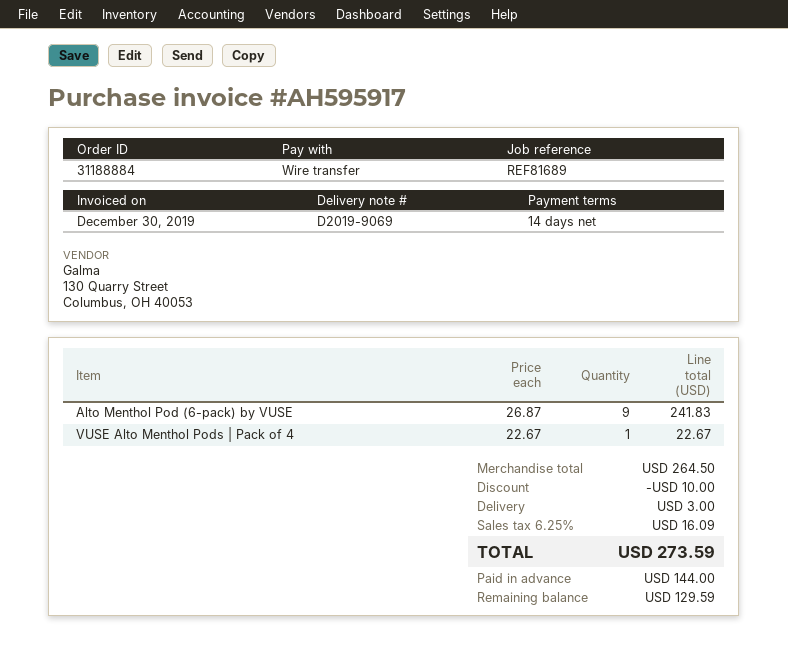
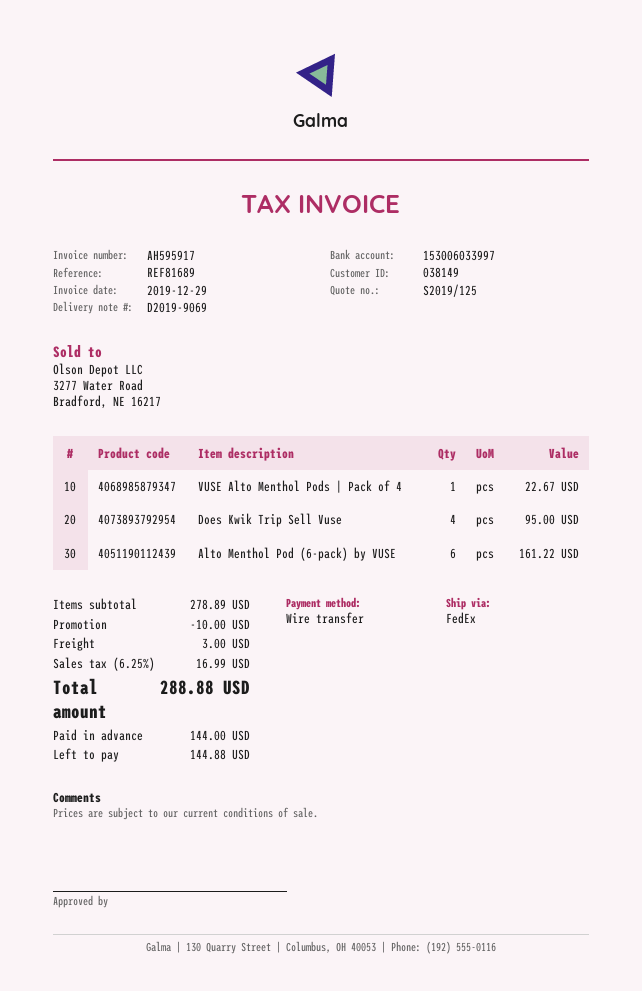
invoice date: 2019-12-30 -> 2019-12-29
Alto Menthol Pod (6-pack) by VUSE: 9 for 241.83 -> 6 for 161.22
Does Kwik Trip Sell Vuse: none -> 4 for 95.00
subtotal: 264.50 -> 278.89
tax: 6.25% = 16.09 -> 6.25% = 16.99
total: 273.59 -> 288.88
balance: 129.59 -> 144.88

